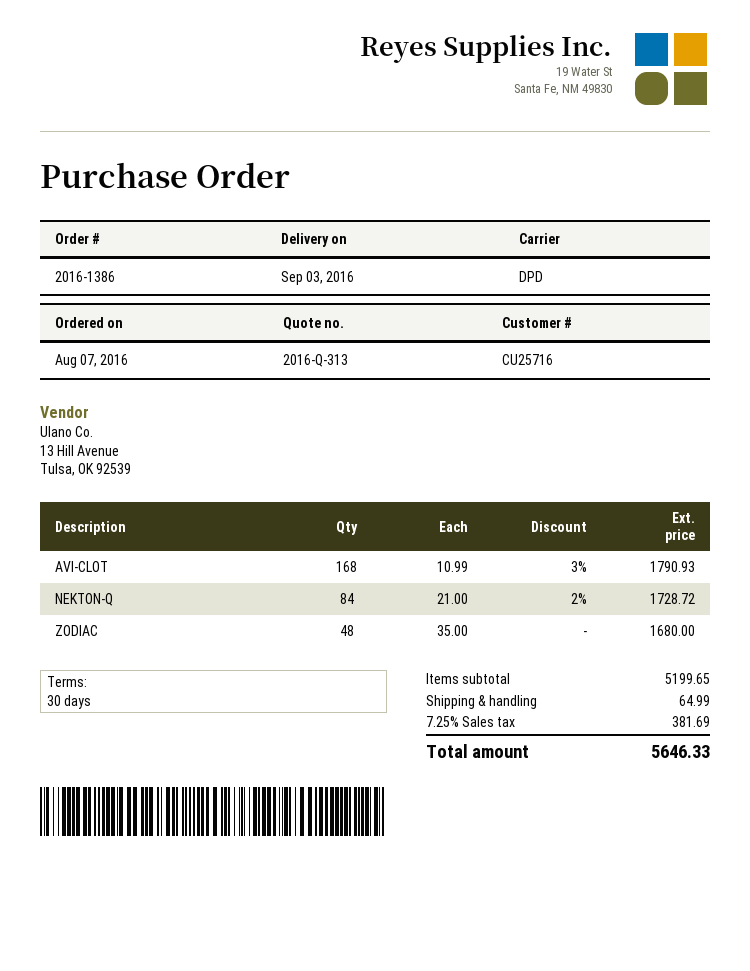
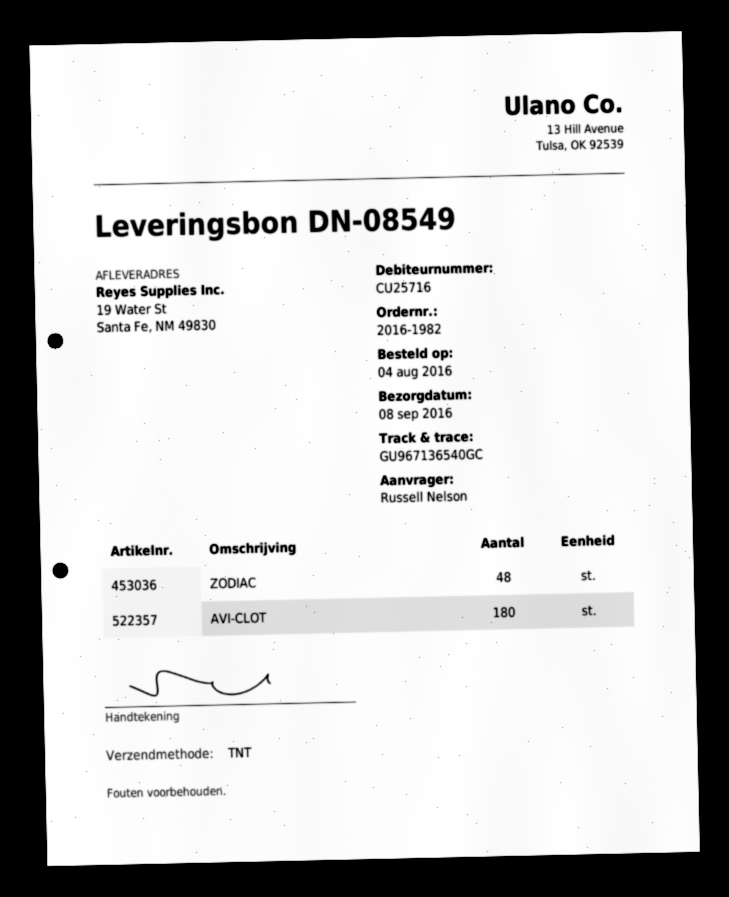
order number: 2016-1386 -> 2016-1982
order date: 2016-08-07 -> 2016-08-04
delivery date: 2016-09-03 -> 2016-09-08
shipping method: DPD -> TNT
AVI-CLOT: 168 -> 180
NEKTON-Q: 84 -> none

